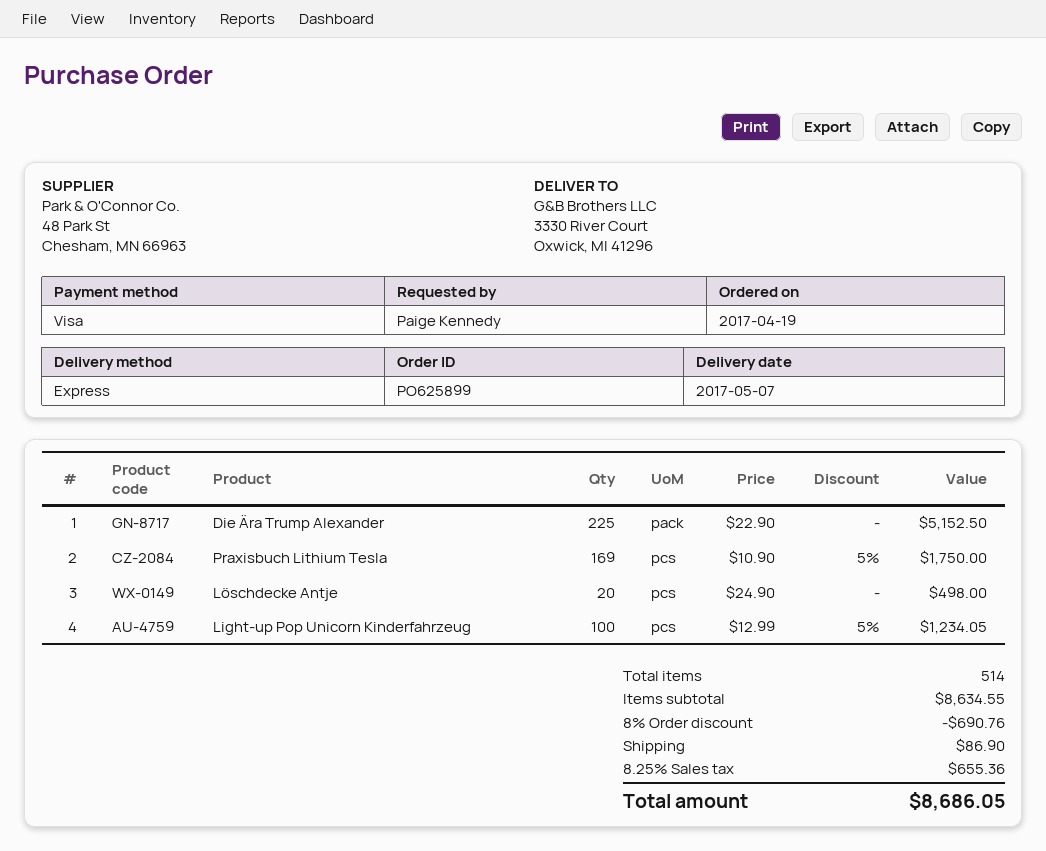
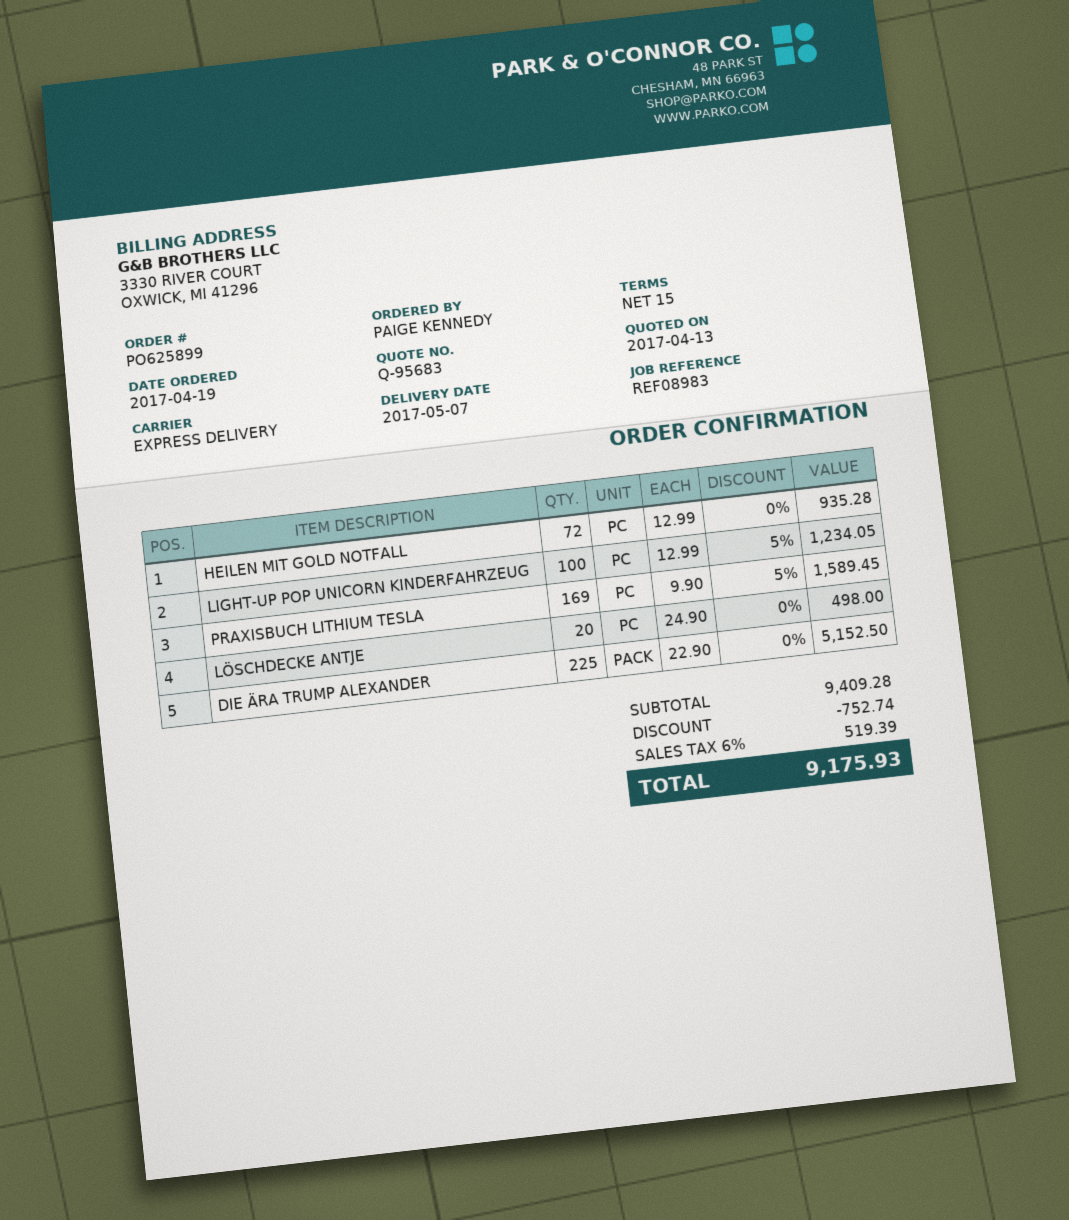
Praxisbuch Lithium Tesla: 169 x 10.90 - 5% = 1750.00 -> 169 x 9.90 - 5% = 1589.45
HEILEN MIT GOLD NOTFALL: none -> 72 x 12.99 = 935.28
subtotal: 8634.55 -> 9409.28
discount: 690.76 -> 752.74
shipping: 86.90 -> none
tax: 8.25% = 655.36 -> 6% = 519.39
total: 8686.05 -> 9175.93

